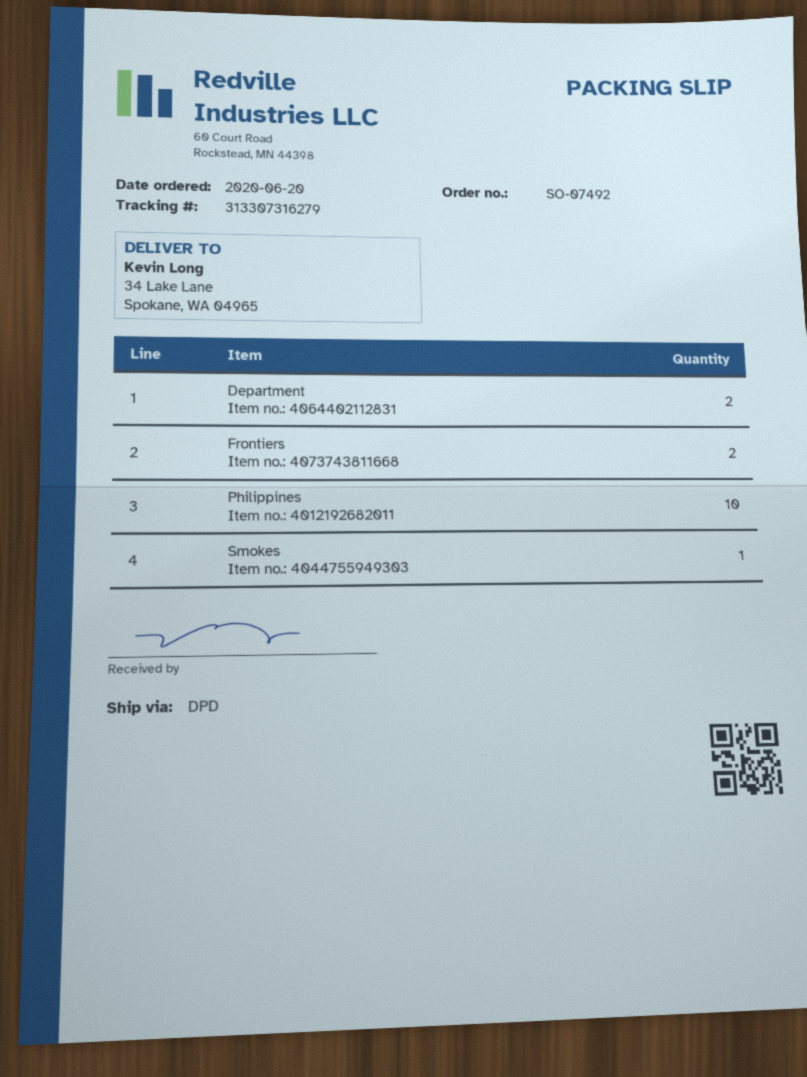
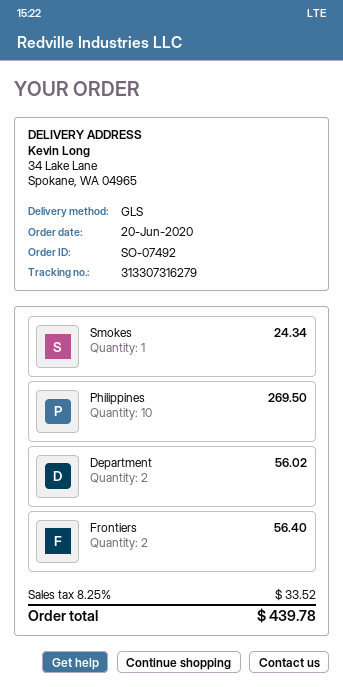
shipping method: DPD -> GLS

